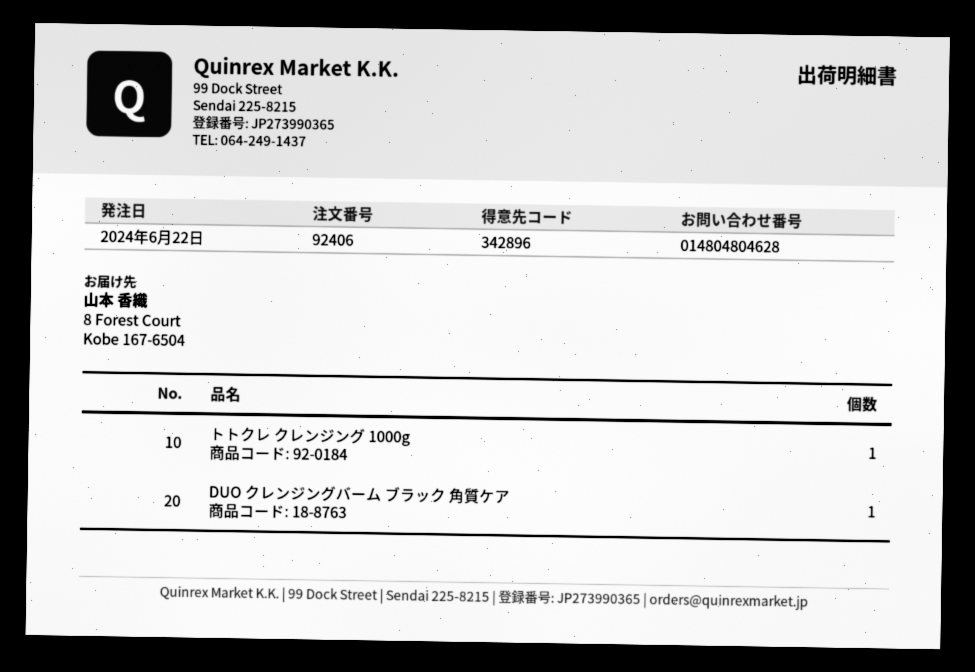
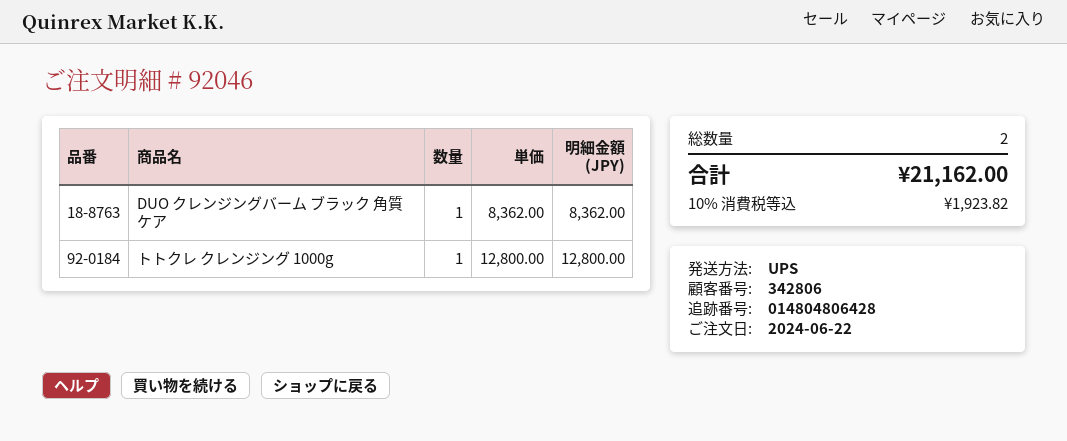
order number: 92406 -> 92046
customer number: 342896 -> 342806
tracking number: 014804804628 -> 014804806428

